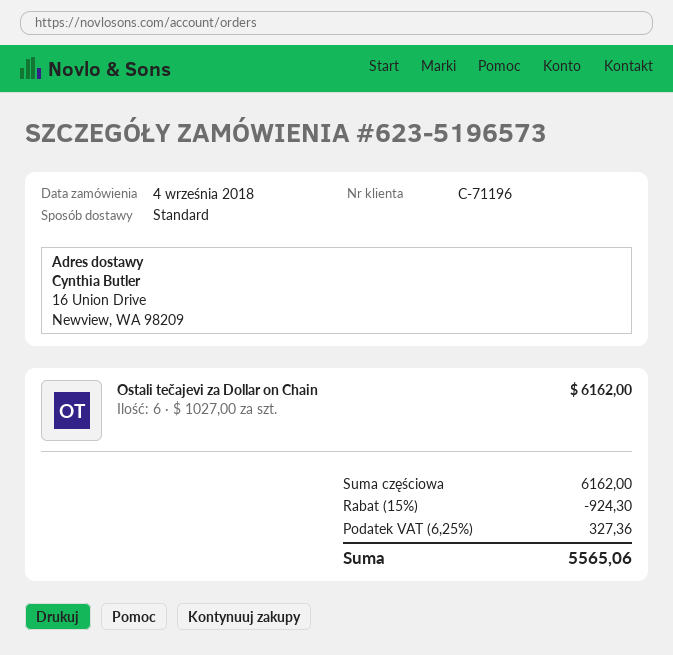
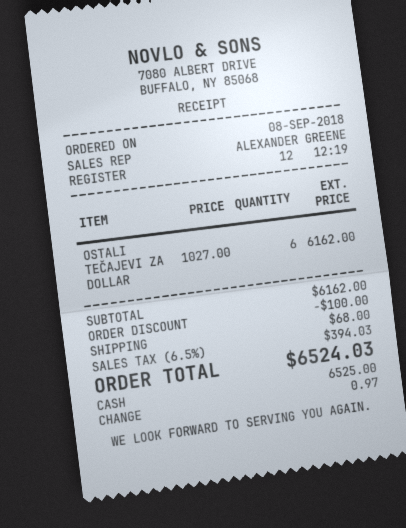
order date: 2018-09-04 -> 2018-09-08
discount: 924.30 -> 100.00
shipping: none -> 68.00
tax: 6.25% = 327.36 -> 6.5% = 394.03
total: 5565.06 -> 6524.03

